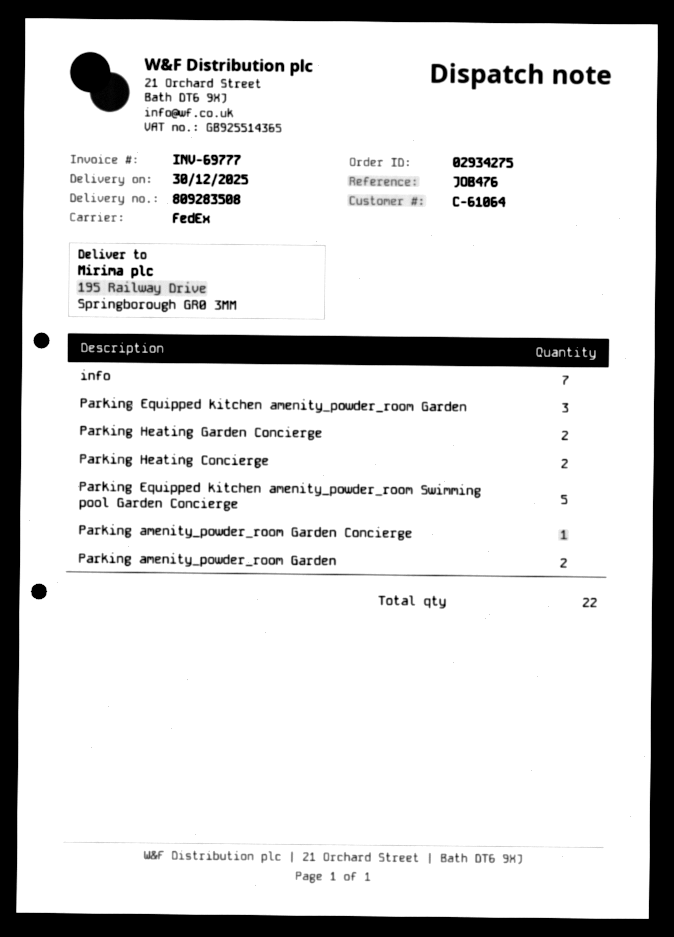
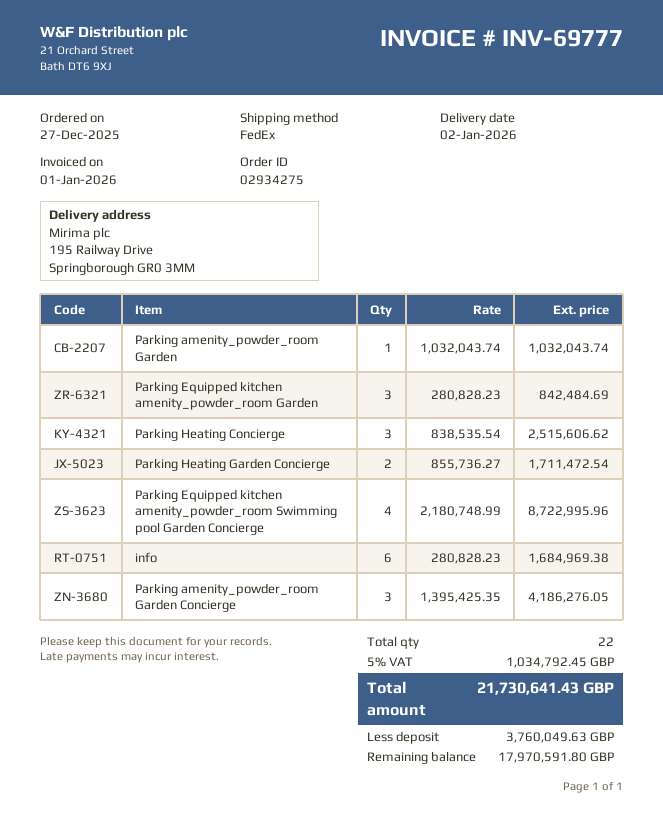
delivery date: 2025-12-30 -> 2026-01-02
info: 7 -> 6
Parking Heating Concierge: 2 -> 3
Parking Equipped kitchen amenity_powder_room Swimming pool Garden Concierge: 5 -> 4
Parking amenity_powder_room Garden Concierge: 1 -> 3
Parking amenity_powder_room Garden: 2 -> 1

